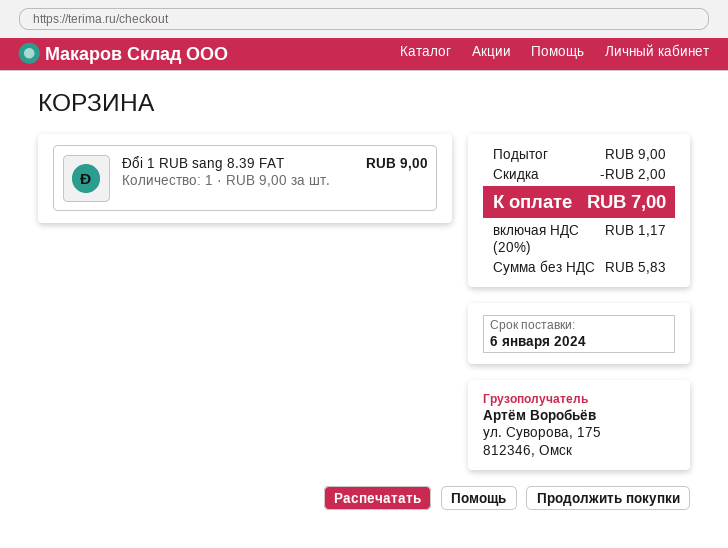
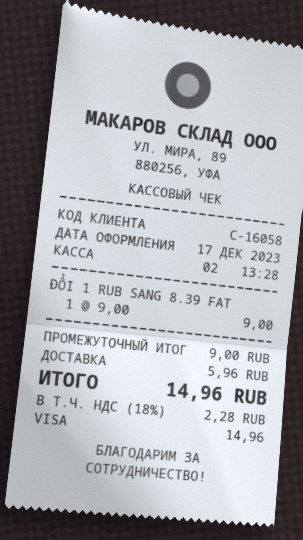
discount: 2.00 -> none
shipping: none -> 5.96
tax: 20% = 1.17 -> 18% = 2.28
total: 7.00 -> 14.96

